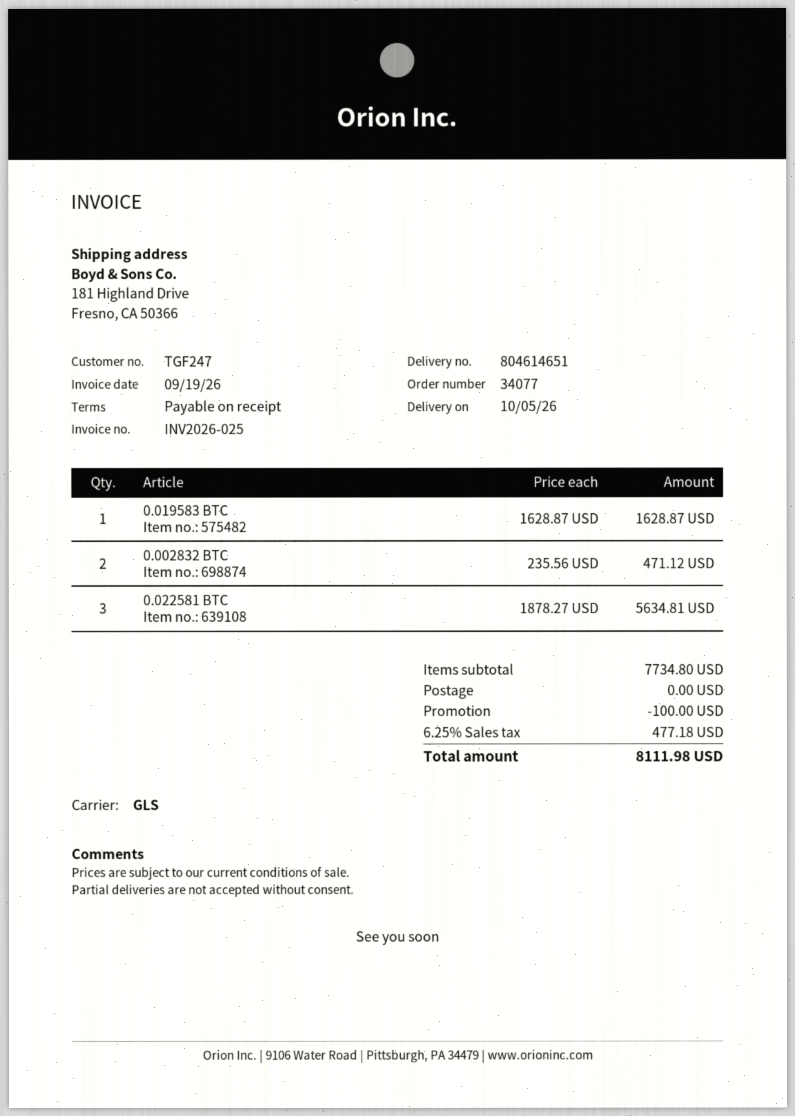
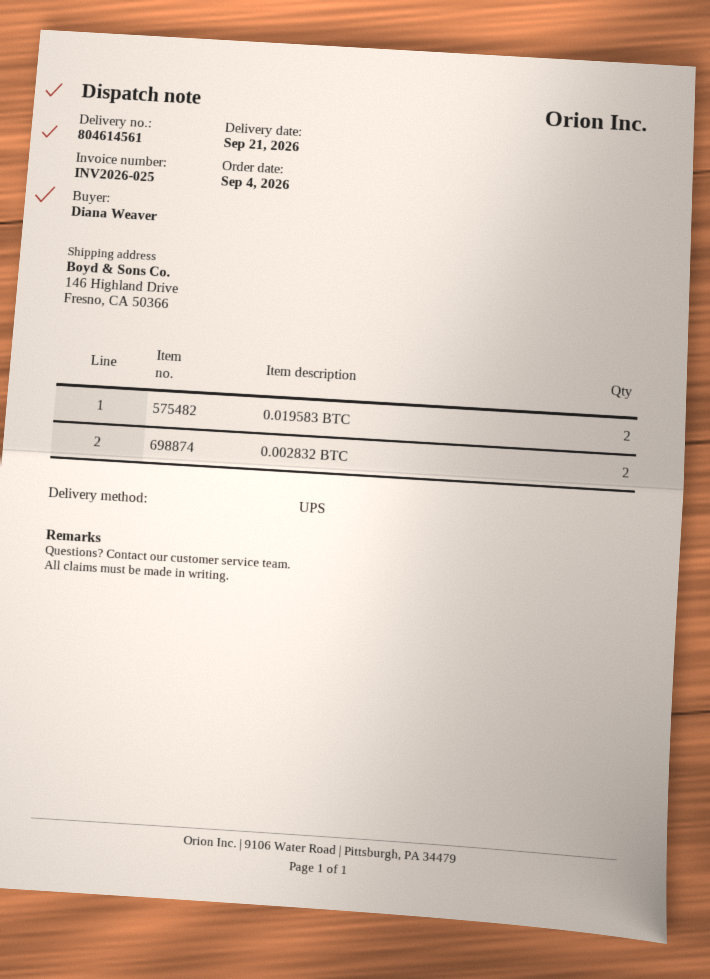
delivery note number: 804614651 -> 804614561
delivery date: 2026-10-05 -> 2026-09-21
shipping method: GLS -> UPS
ship to: 181 Highland Drive, Fresno, CA 50366 -> 146 Highland Drive, Fresno, CA 50366
0.019583 BTC: 1 -> 2
0.022581 BTC: 3 -> none

